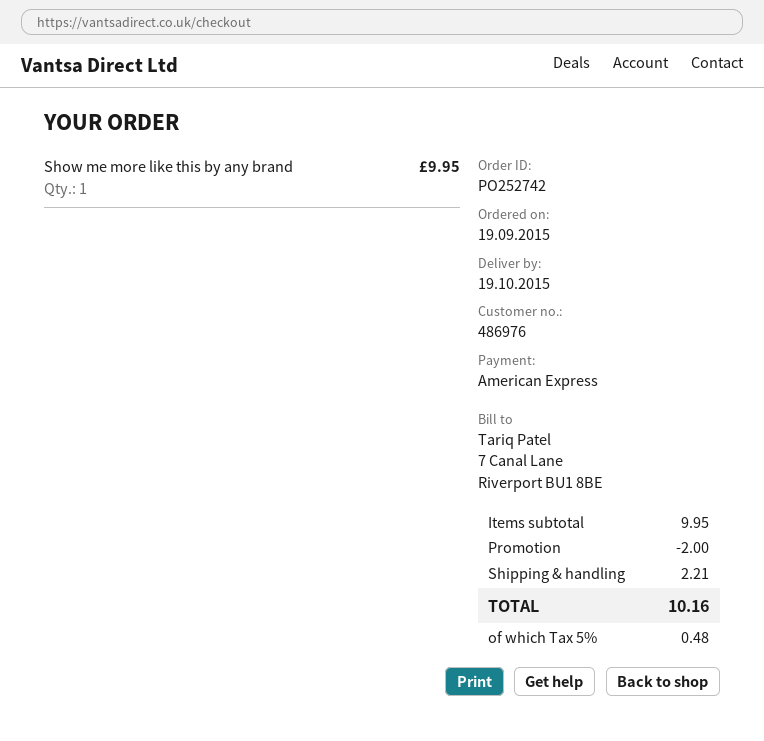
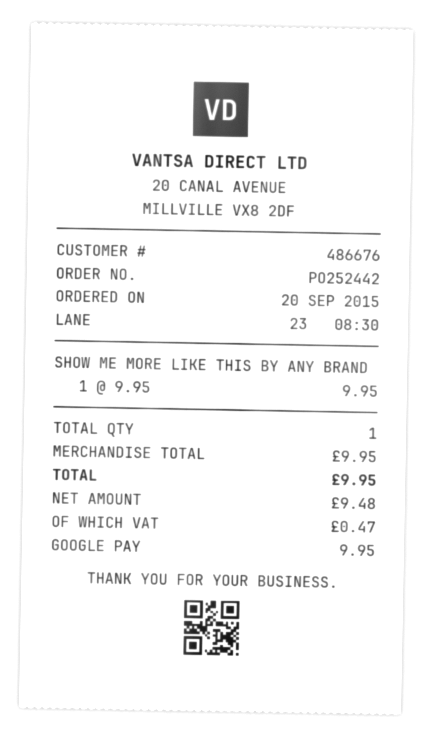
order number: PO252742 -> PO252442
order date: 2015-09-19 -> 2015-09-20
customer number: 486976 -> 486676
payment method: American Express -> Google Pay
discount: 2.00 -> none
shipping: 2.21 -> none
tax: 0.48 -> 0.47
total: 10.16 -> 9.95

